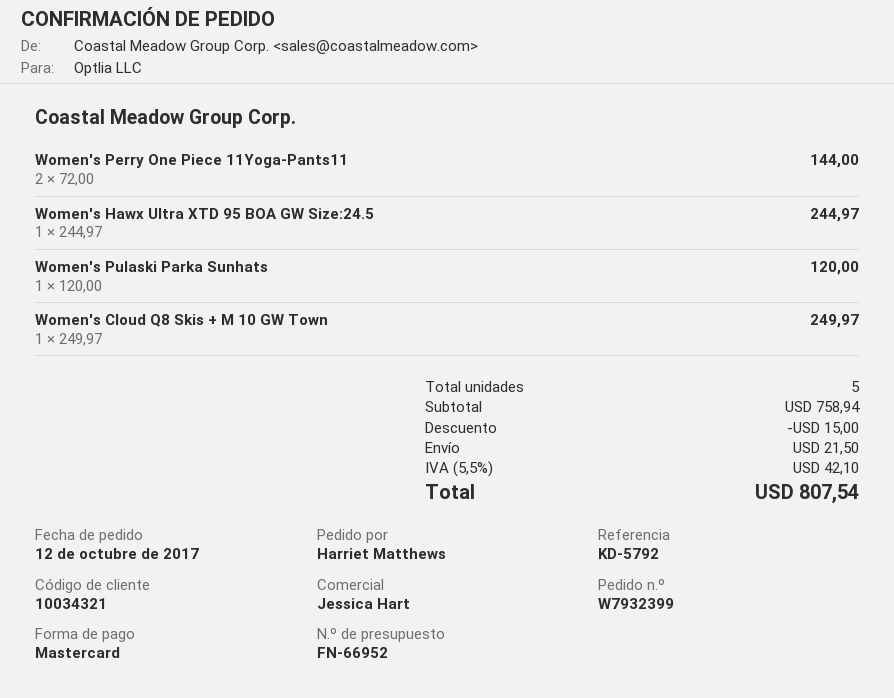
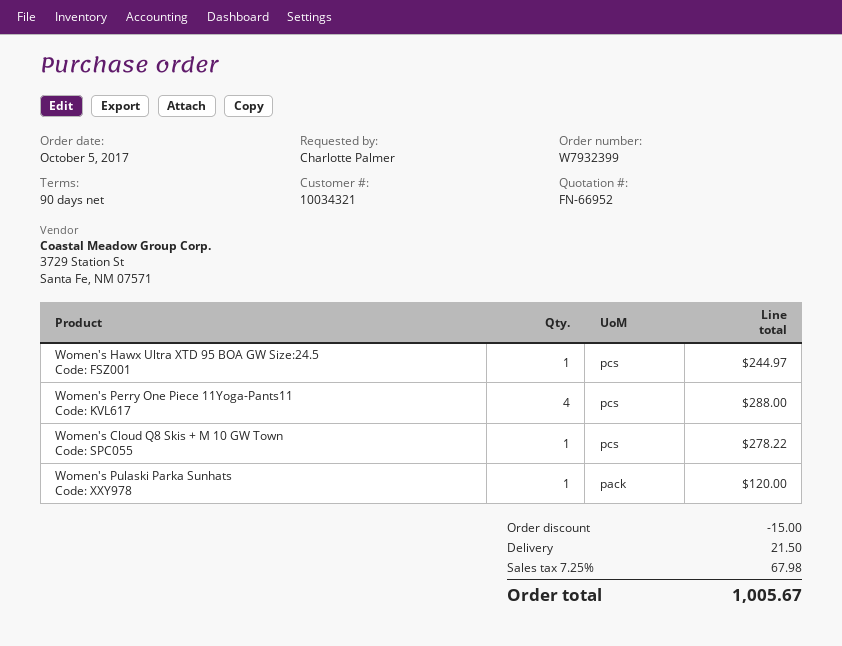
order date: 2017-10-12 -> 2017-10-05
ordered by: Harriet Matthews -> Charlotte Palmer
Women's Perry One Piece 11Yoga-Pants11: 2 for 144.00 -> 4 for 288.00
Women's Cloud Q8 Skis + M 10 GW Town: 1 for 249.97 -> 1 for 278.22
tax: 5.5% = 42.10 -> 7.25% = 67.98
total: 807.54 -> 1005.67

